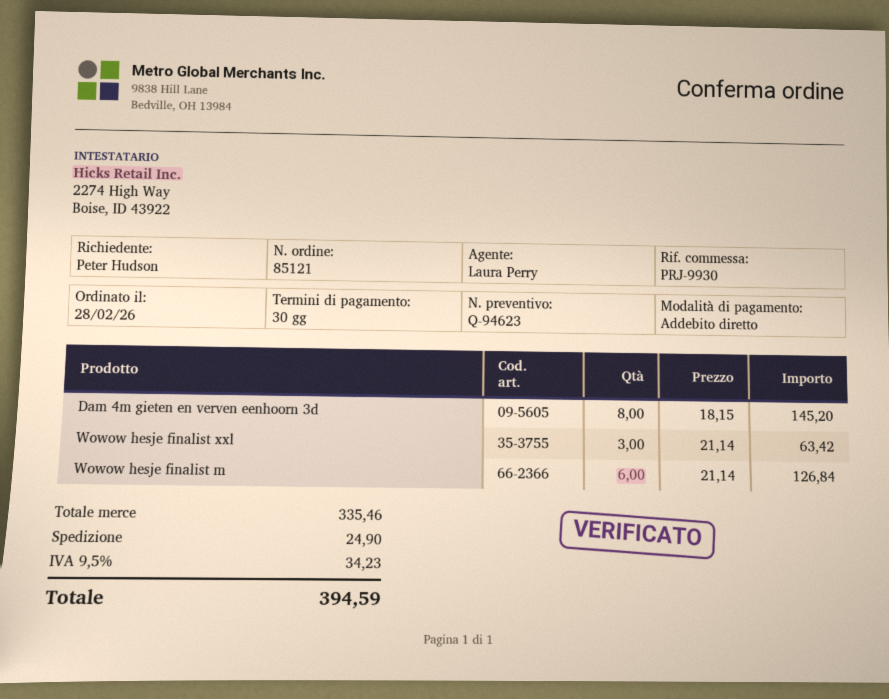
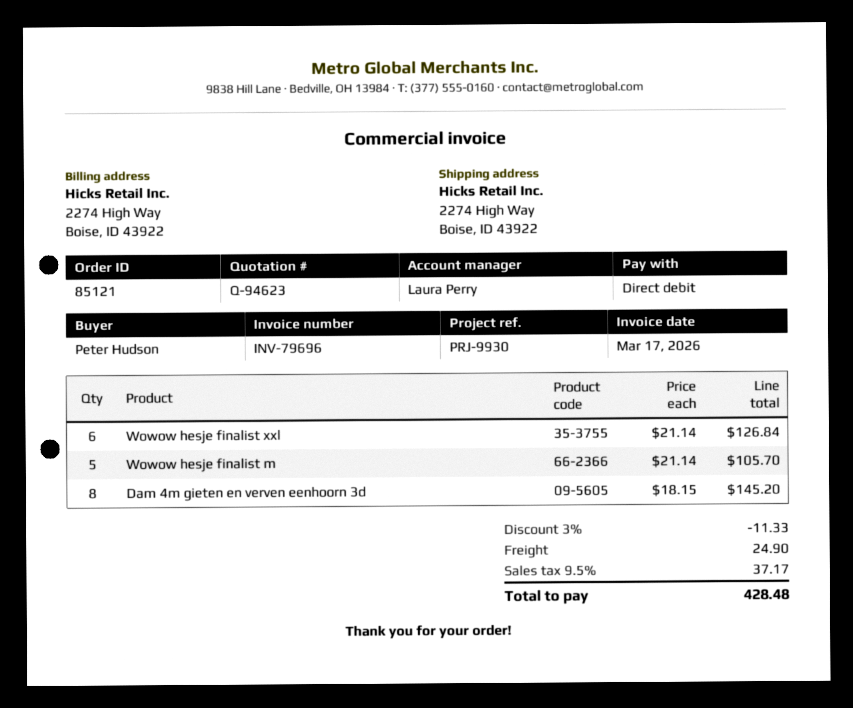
Wowow hesje finalist xxl: 3 x 21.14 = 63.42 -> 6 x 21.14 = 126.84
Wowow hesje finalist m: 6 x 21.14 = 126.84 -> 5 x 21.14 = 105.70
discount: none -> 3% = 11.33
tax: 9.5% = 34.23 -> 9.5% = 37.17
total: 394.59 -> 428.48

